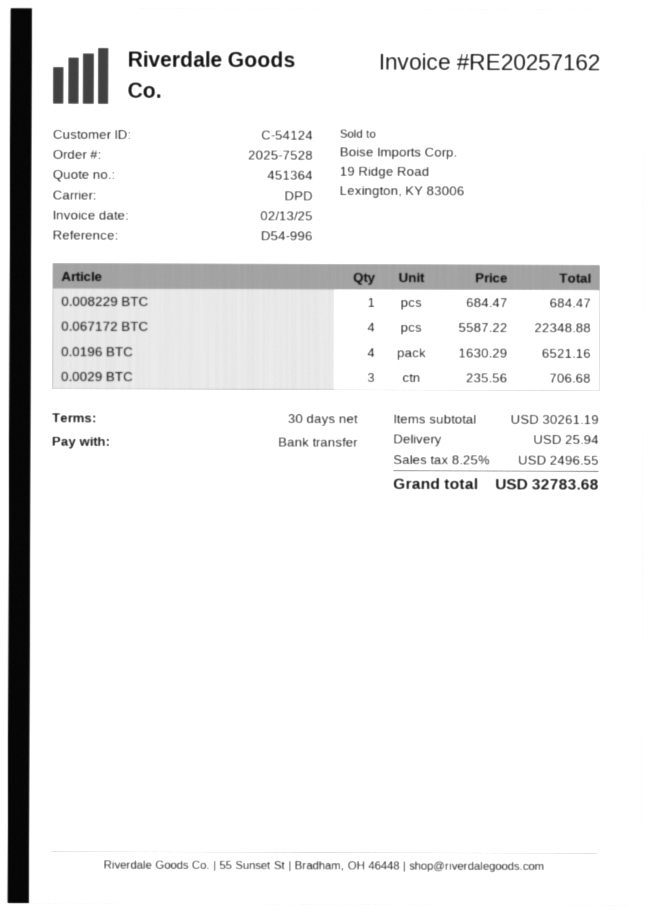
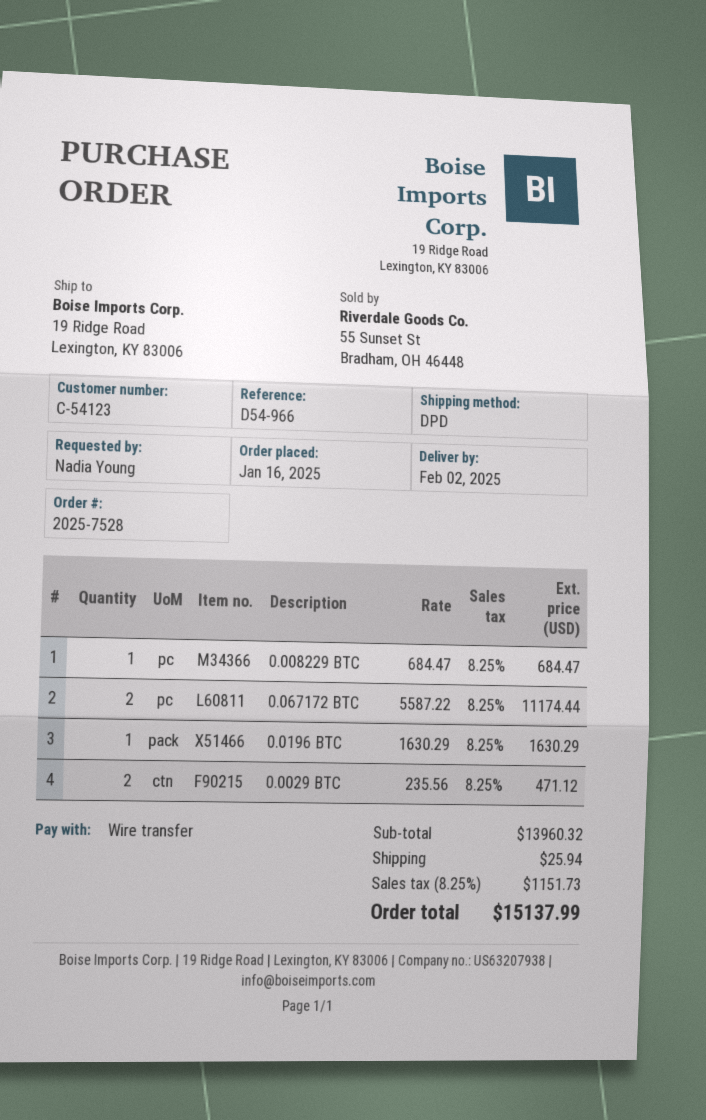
customer number: C-54124 -> C-54123
reference: D54-996 -> D54-966
0.067172 BTC: 4 x 5587.22 = 22348.88 -> 2 x 5587.22 = 11174.44
0.0196 BTC: 4 x 1630.29 = 6521.16 -> 1 x 1630.29 = 1630.29
0.0029 BTC: 3 x 235.56 = 706.68 -> 2 x 235.56 = 471.12
subtotal: 30261.19 -> 13960.32
tax: 8.25% = 2496.55 -> 8.25% = 1151.73
total: 32783.68 -> 15137.99

